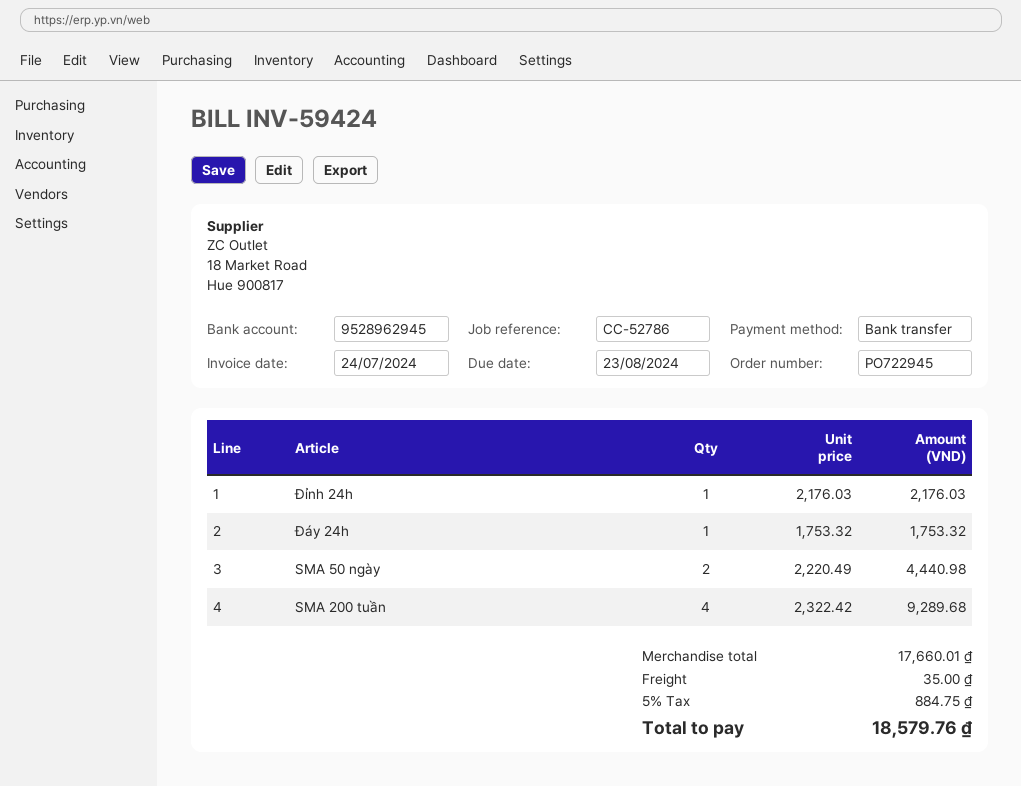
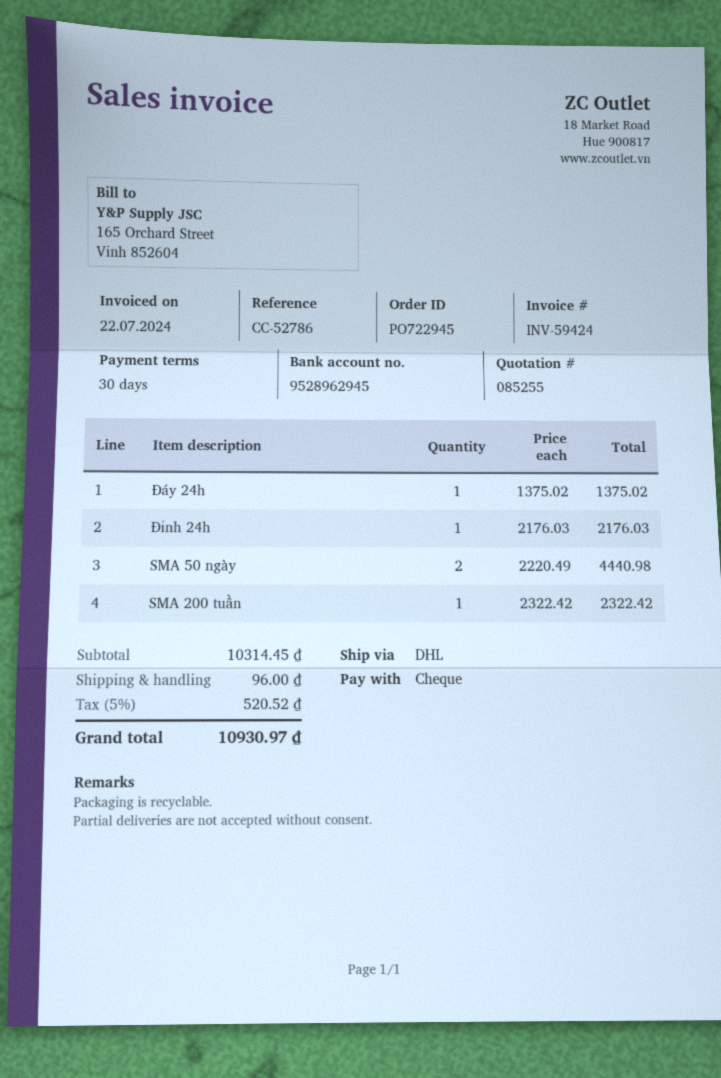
invoice date: 2024-07-24 -> 2024-07-22
payment method: bank transfer -> cheque
Đáy 24h: 1 x 1753.32 = 1753.32 -> 1 x 1375.02 = 1375.02
SMA 200 tuần: 4 x 2322.42 = 9289.68 -> 1 x 2322.42 = 2322.42
subtotal: 17660.01 -> 10314.45
shipping: 35.00 -> 96.00
tax: 5% = 884.75 -> 5% = 520.52
total: 18579.76 -> 10930.97

